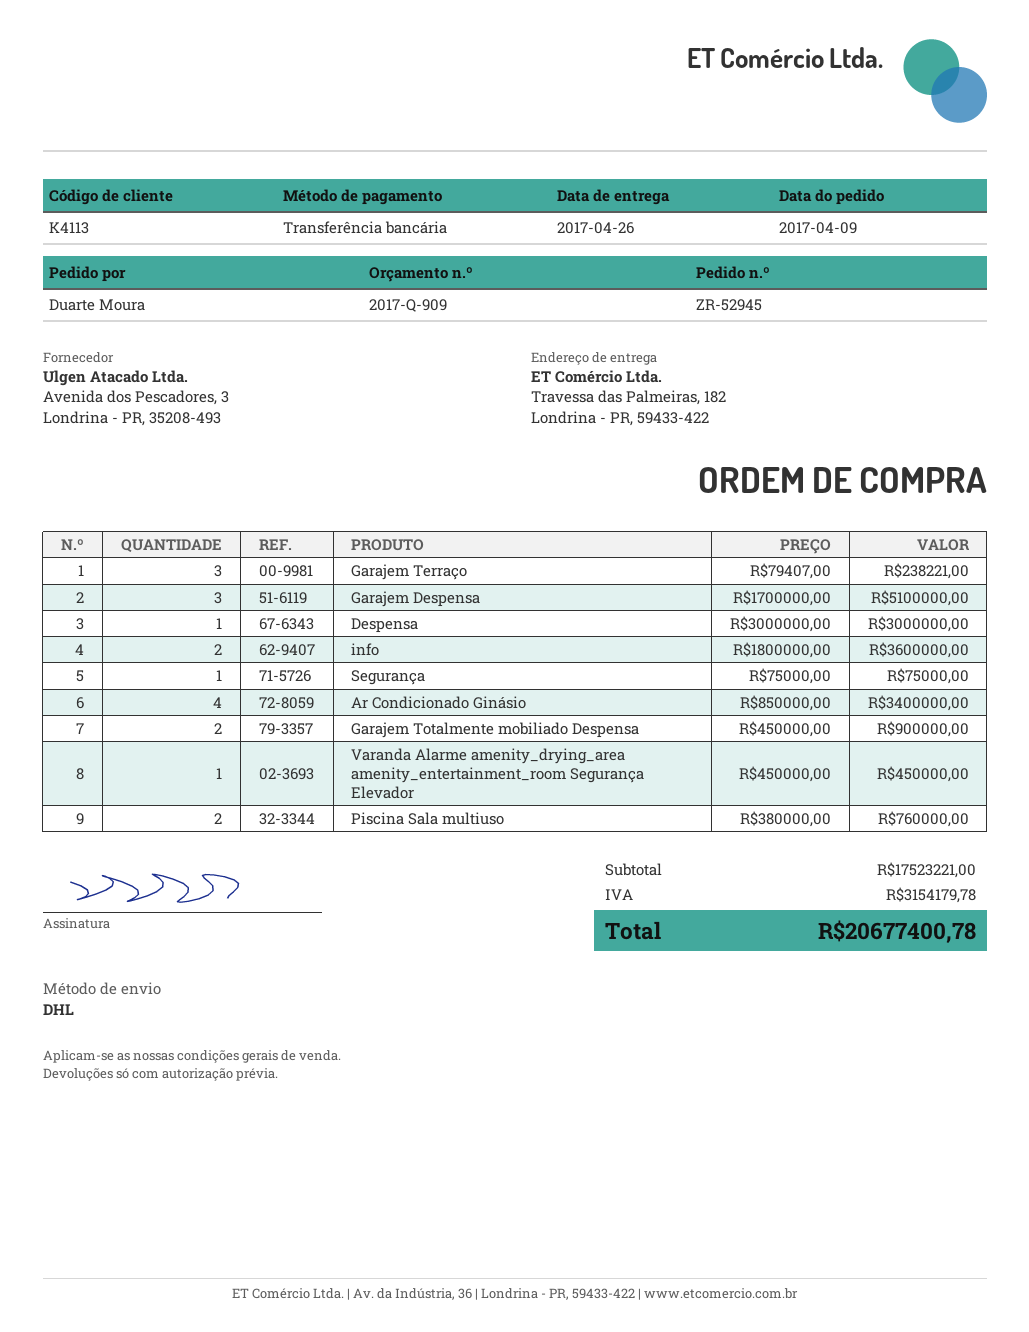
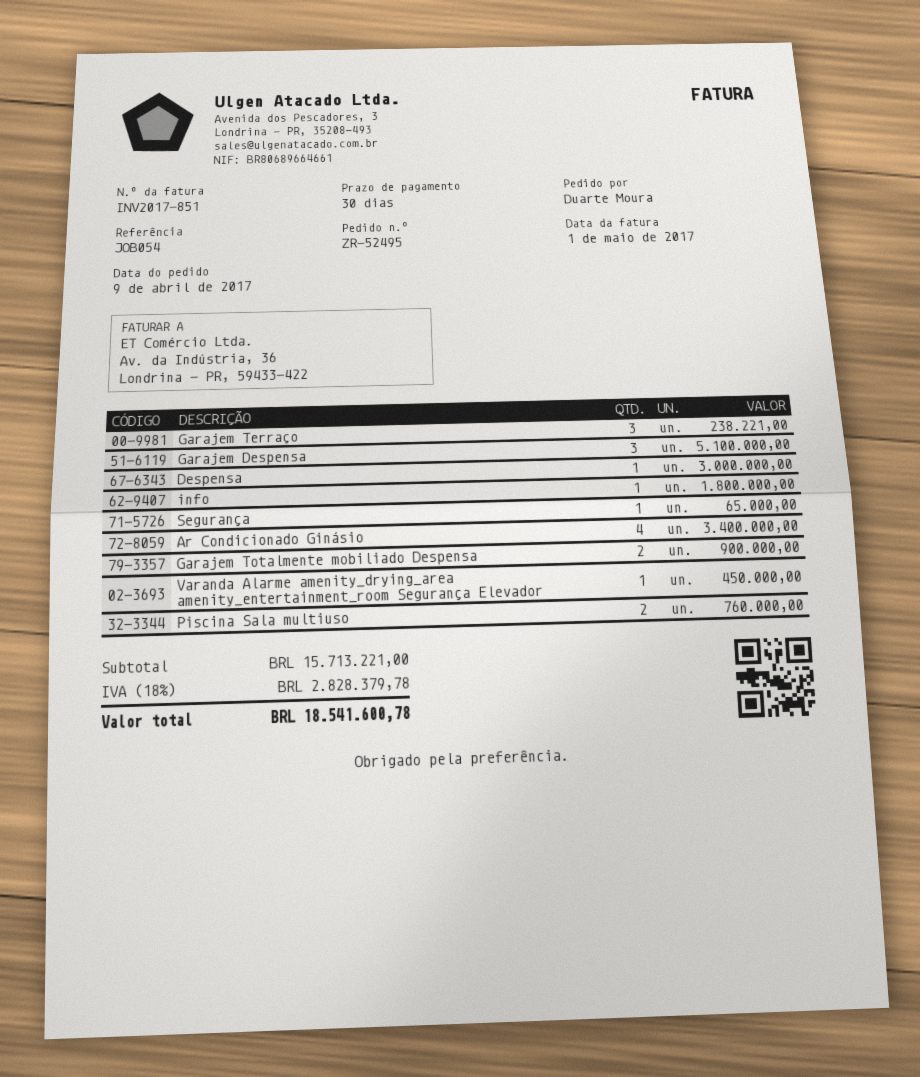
order number: ZR-52945 -> ZR-52495
info: 2 for 3600000.00 -> 1 for 1800000.00
Segurança: 1 for 75000.00 -> 1 for 65000.00
subtotal: 17523221.00 -> 15713221.00
tax: 3154179.78 -> 2828379.78
total: 20677400.78 -> 18541600.78

